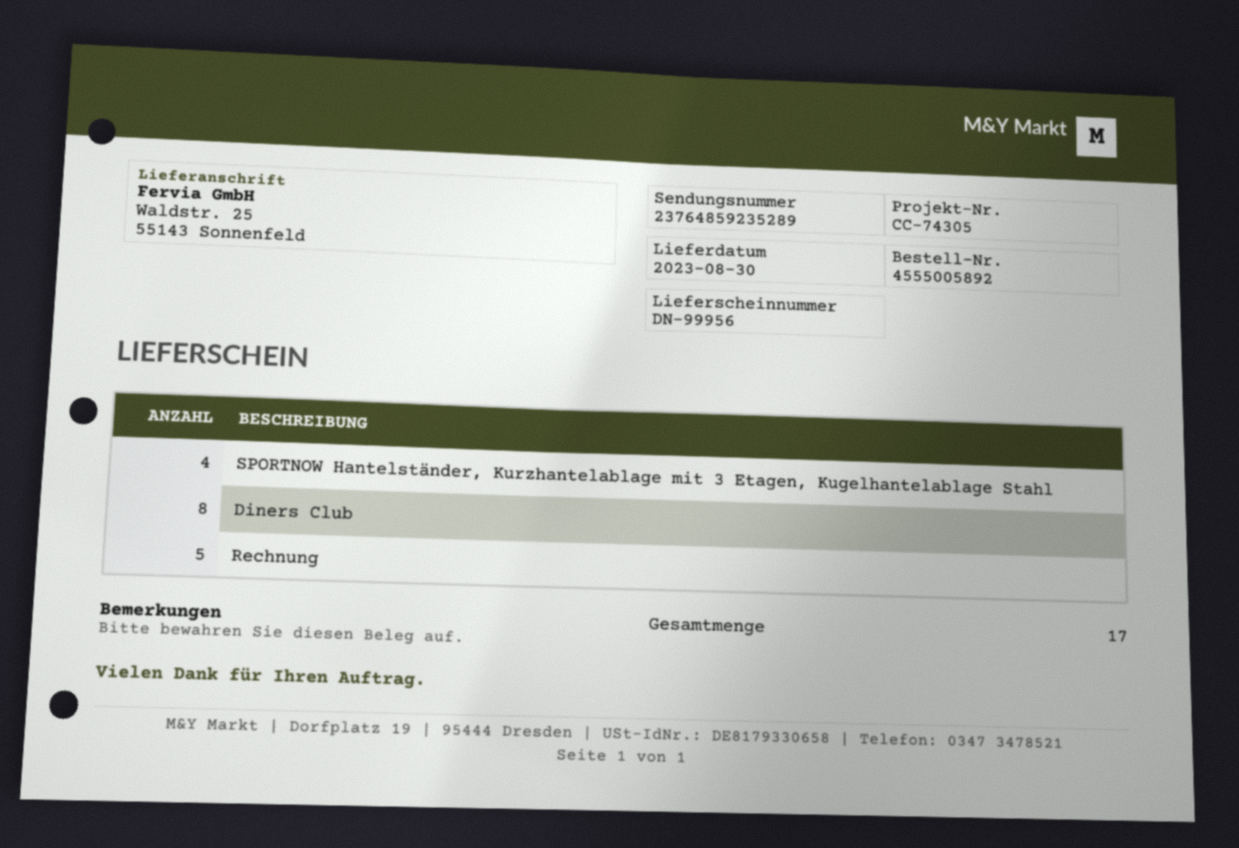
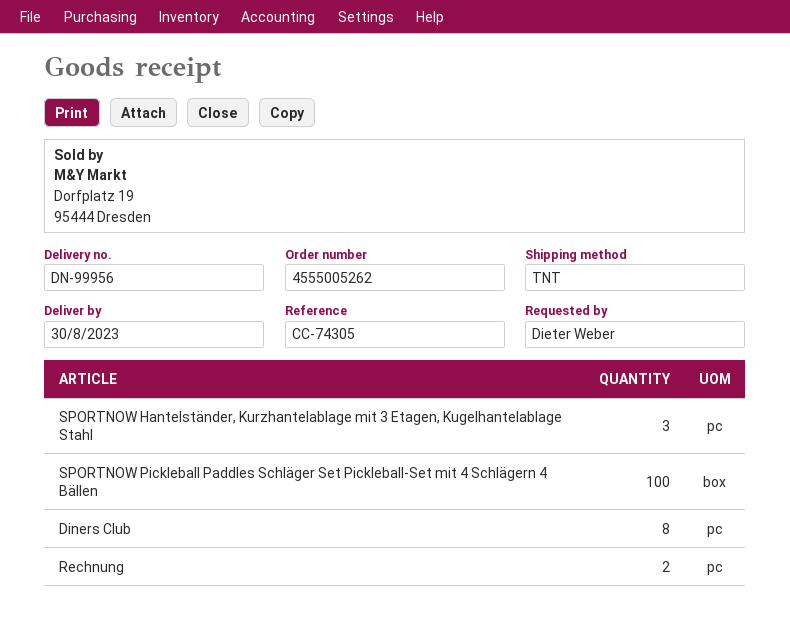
order number: 4555005892 -> 4555005262
SPORTNOW Hantelständer, Kurzhantelablage mit 3 Etagen, Kugelhantelablage Stahl: 4 -> 3
Rechnung: 5 -> 2
SPORTNOW Pickleball Paddles Schläger Set Pickleball-Set mit 4 Schlägern 4 Bällen: none -> 100

